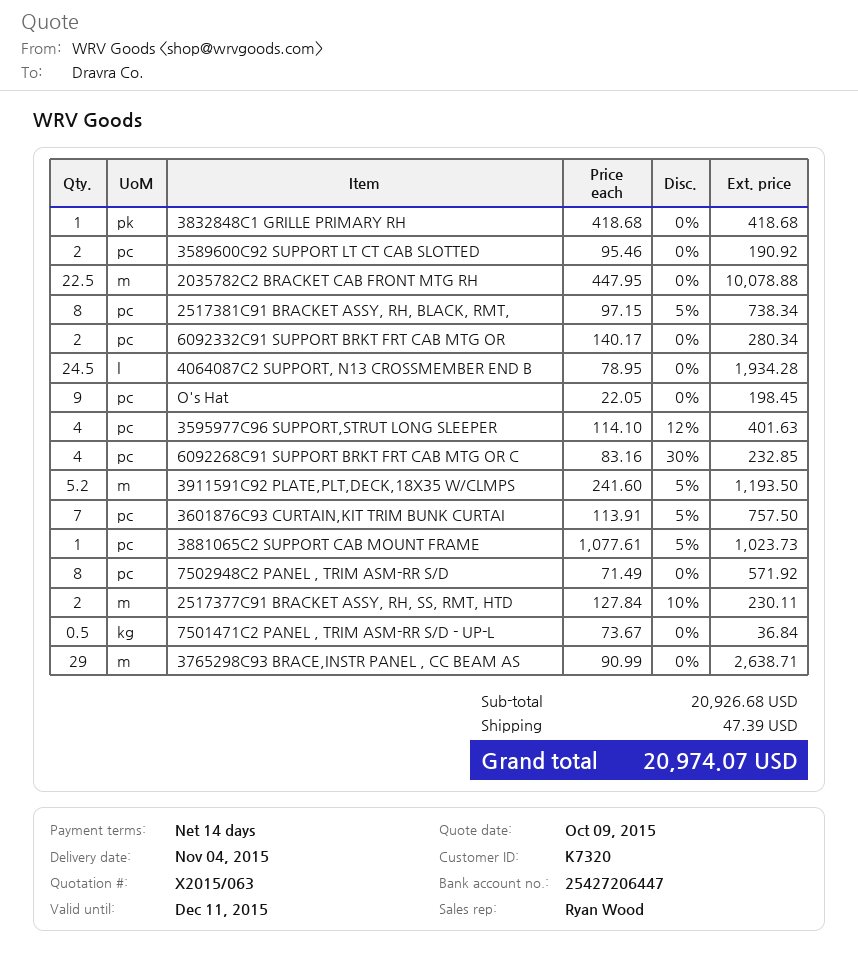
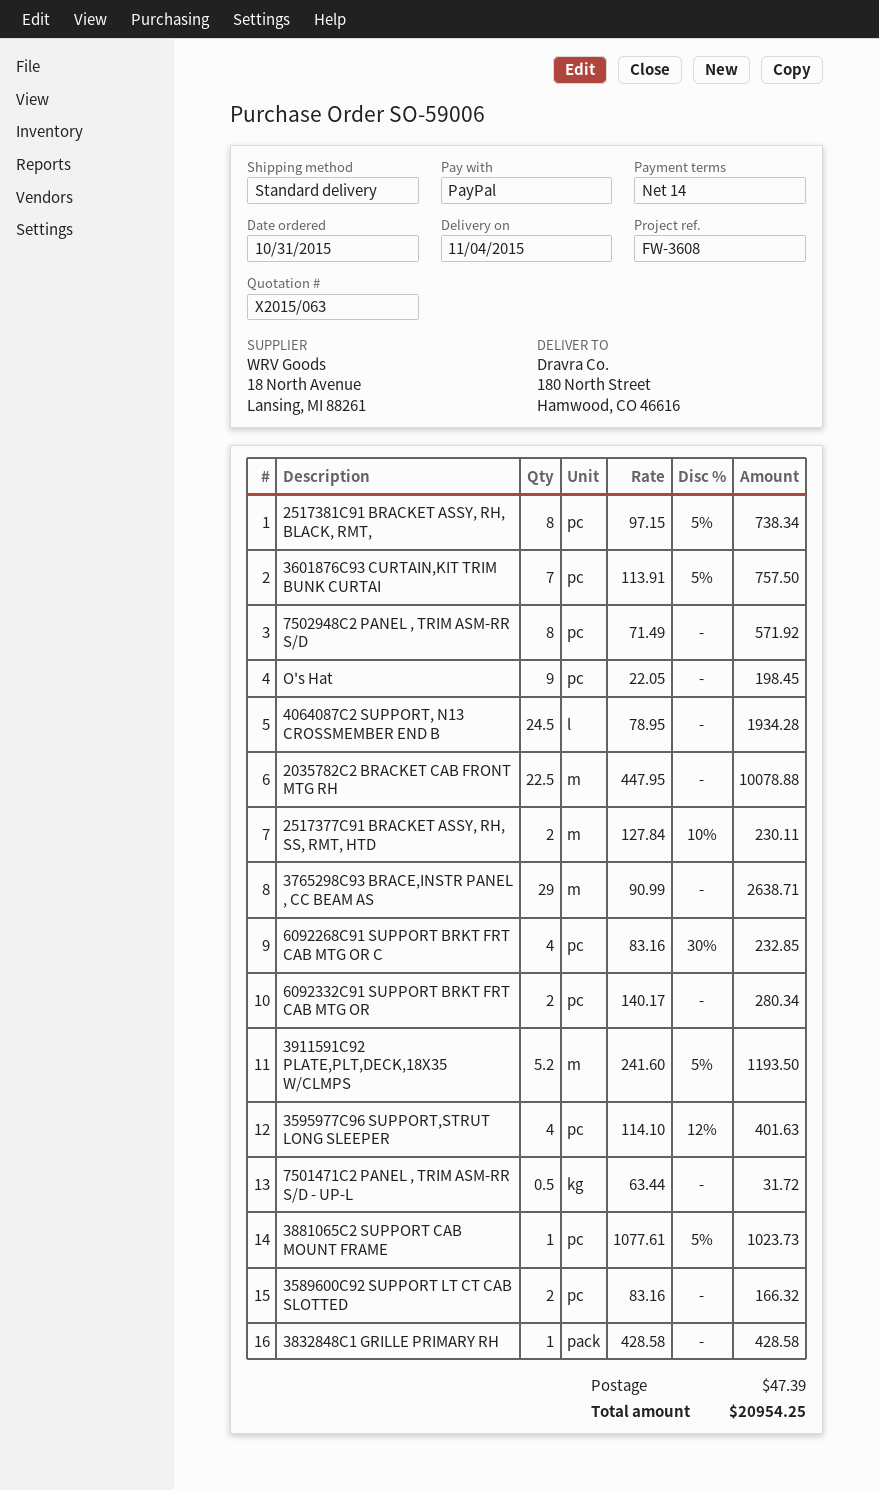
3832848C1 GRILLE PRIMARY RH: 1 x 418.68 = 418.68 -> 1 x 428.58 = 428.58
3589600C92 SUPPORT LT CT CAB SLOTTED: 2 x 95.46 = 190.92 -> 2 x 83.16 = 166.32
7501471C2 PANEL , TRIM ASM-RR S/D - UP-L: 0.5 x 73.67 = 36.84 -> 0.5 x 63.44 = 31.72
total: 20974.07 -> 20954.25

